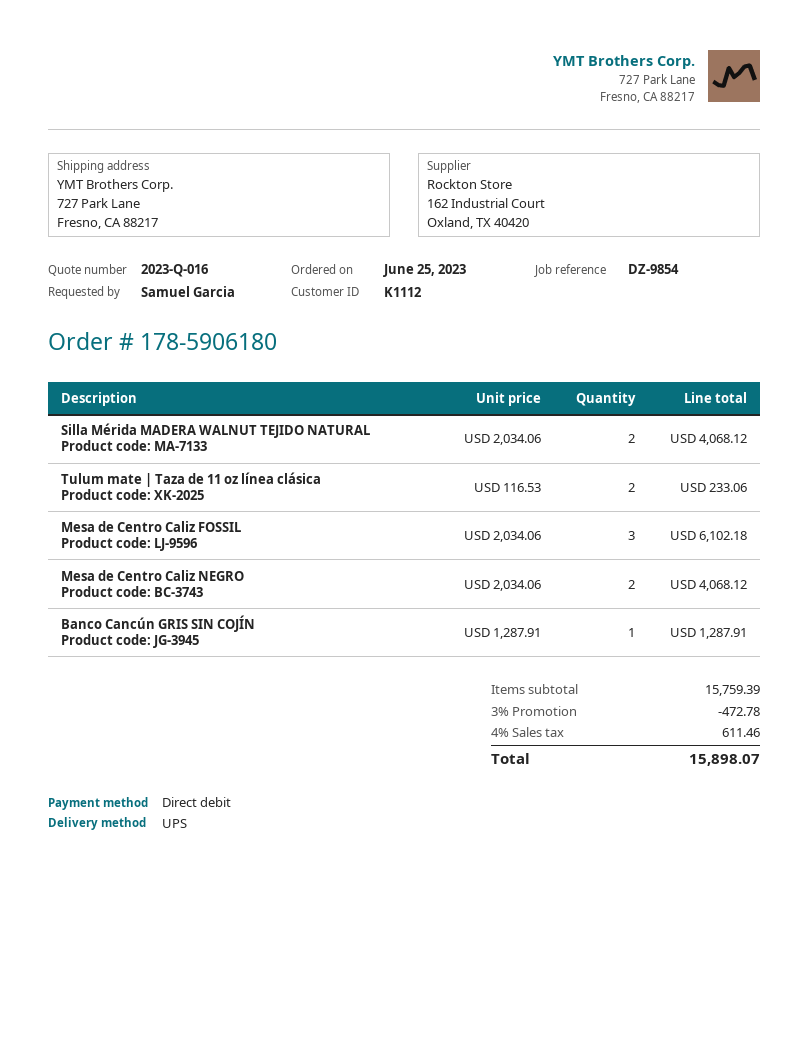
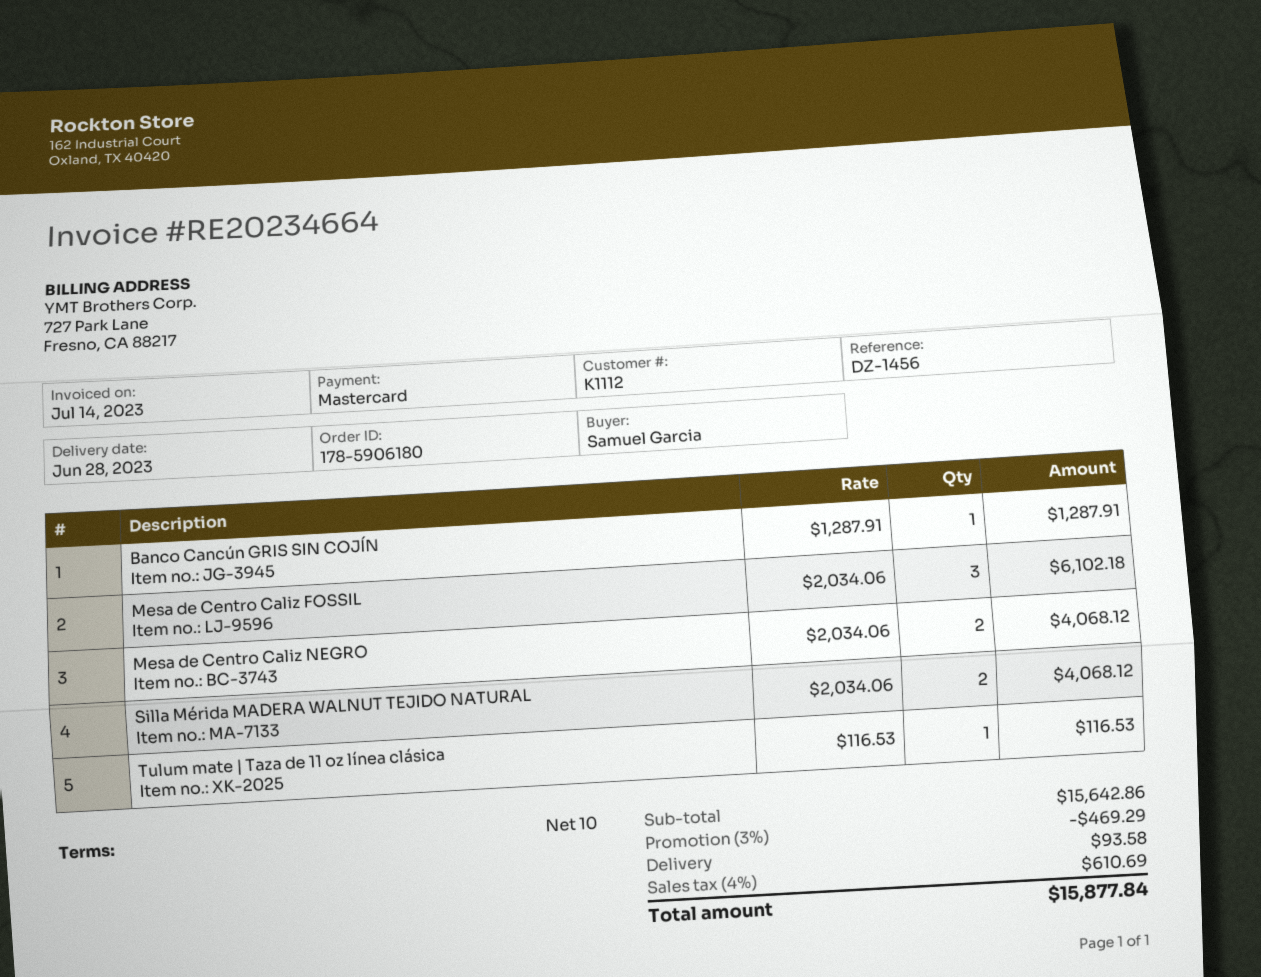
reference: DZ-9854 -> DZ-1456
payment method: direct debit -> Mastercard
Tulum mate | Taza de 11 oz línea clásica: 2 x 116.53 = 233.06 -> 1 x 116.53 = 116.53
subtotal: 15759.39 -> 15642.86
discount: 3% = 472.78 -> 3% = 469.29
shipping: none -> 93.58
tax: 4% = 611.46 -> 4% = 610.69
total: 15898.07 -> 15877.84

